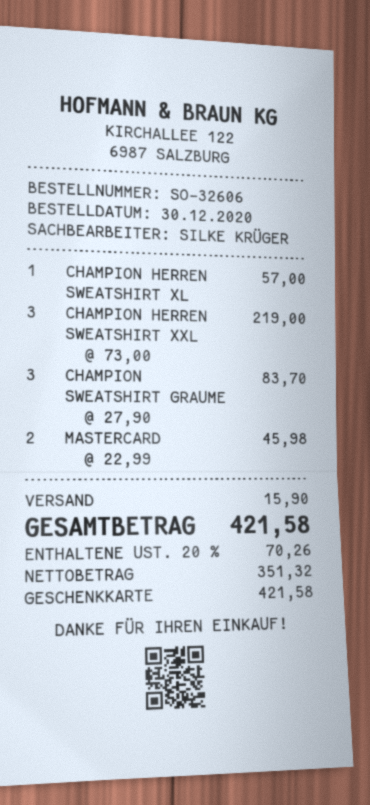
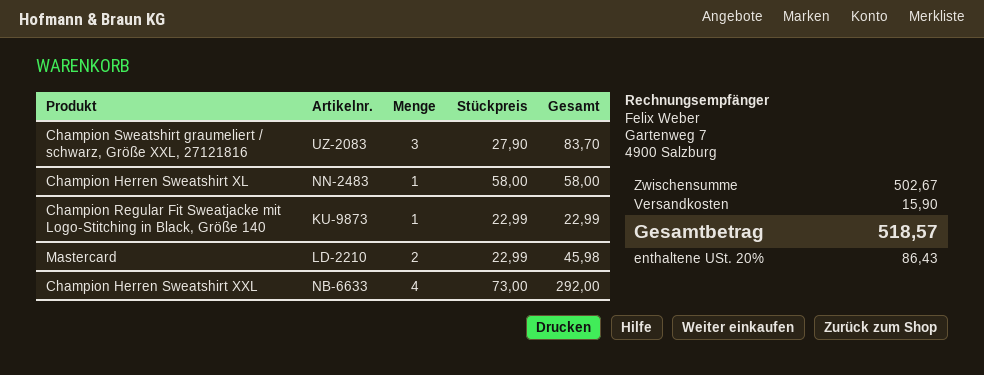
CHAMPION HERREN SWEATSHIRT XL: 1 x 57.00 = 57.00 -> 1 x 58.00 = 58.00
CHAMPION HERREN SWEATSHIRT XXL: 3 x 73.00 = 219.00 -> 4 x 73.00 = 292.00
Champion Regular Fit Sweatjacke mit Logo-Stitching in Black, Größe 140: none -> 1 x 22.99 = 22.99
tax: 20% = 70.26 -> 20% = 86.43
total: 421.58 -> 518.57

